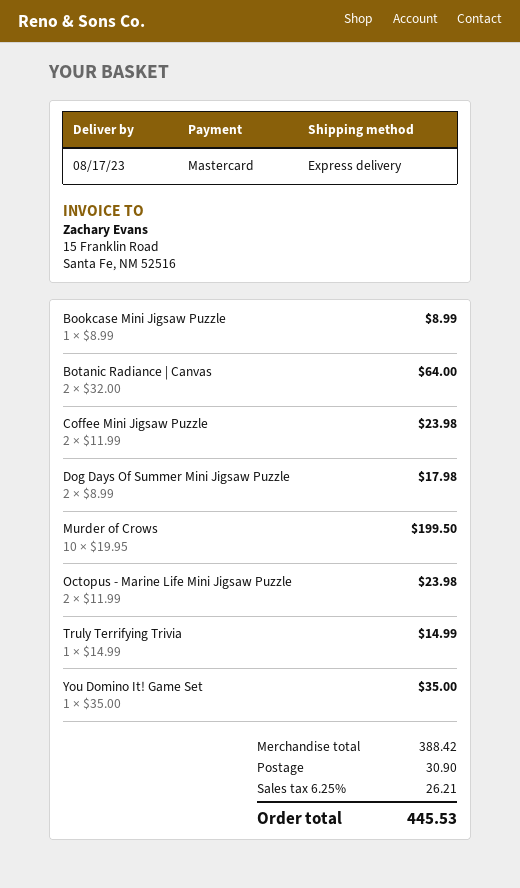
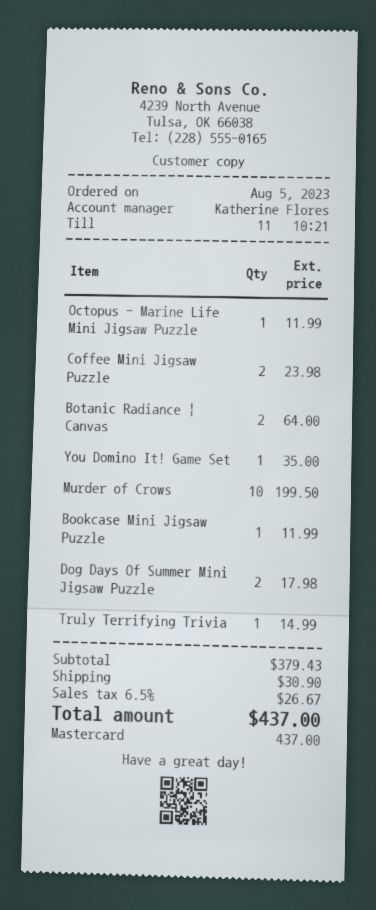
Bookcase Mini Jigsaw Puzzle: 1 for 8.99 -> 1 for 11.99
Octopus - Marine Life Mini Jigsaw Puzzle: 2 for 23.98 -> 1 for 11.99
subtotal: 388.42 -> 379.43
tax: 6.25% = 26.21 -> 6.5% = 26.67
total: 445.53 -> 437.00

